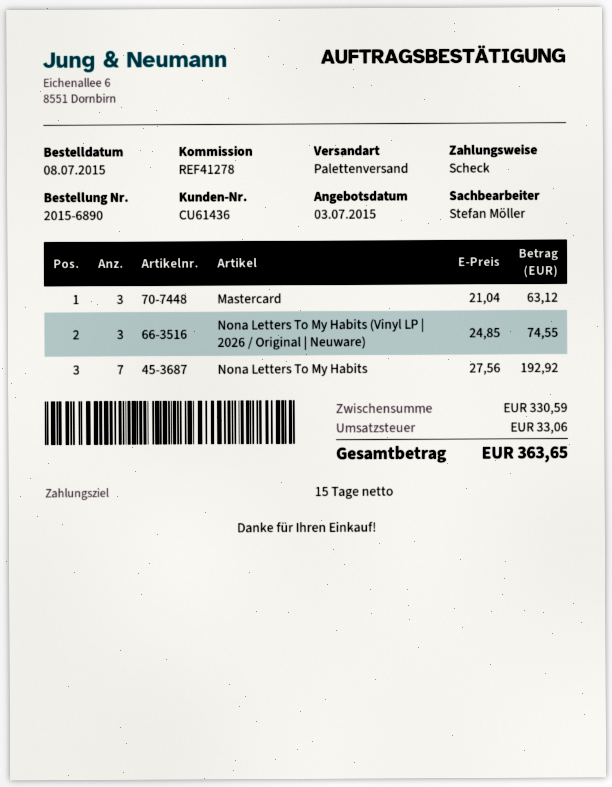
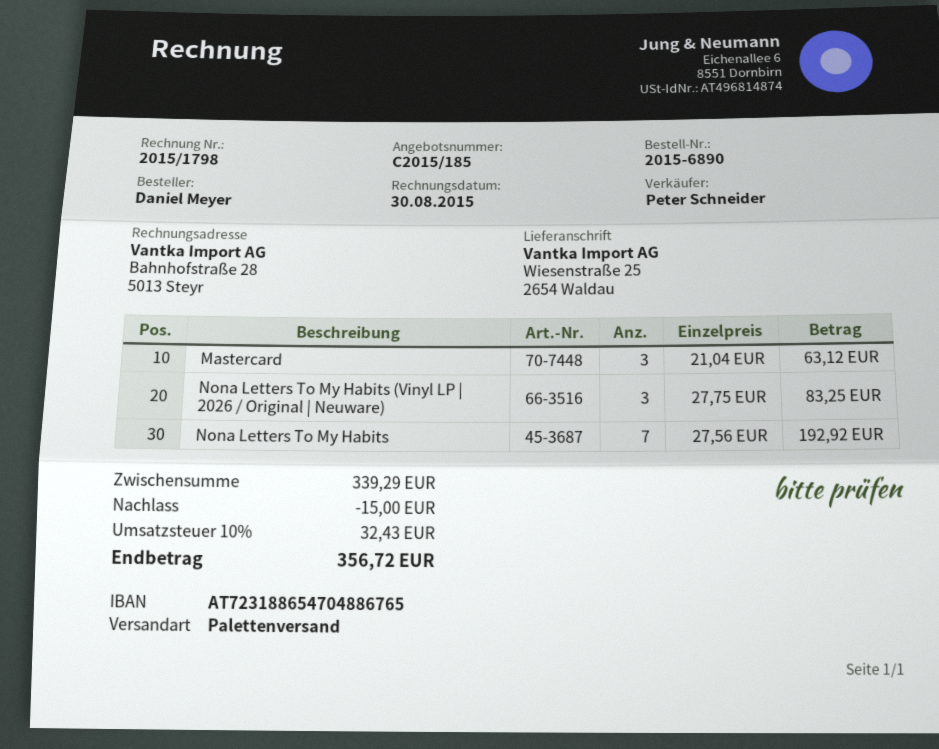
sales rep: Stefan Möller -> Peter Schneider
Nona Letters To My Habits (Vinyl LP | 2026 / Original | Neuware): 3 x 24.85 = 74.55 -> 3 x 27.75 = 83.25
subtotal: 330.59 -> 339.29
discount: none -> 15.00
tax: 33.06 -> 32.43
total: 363.65 -> 356.72

